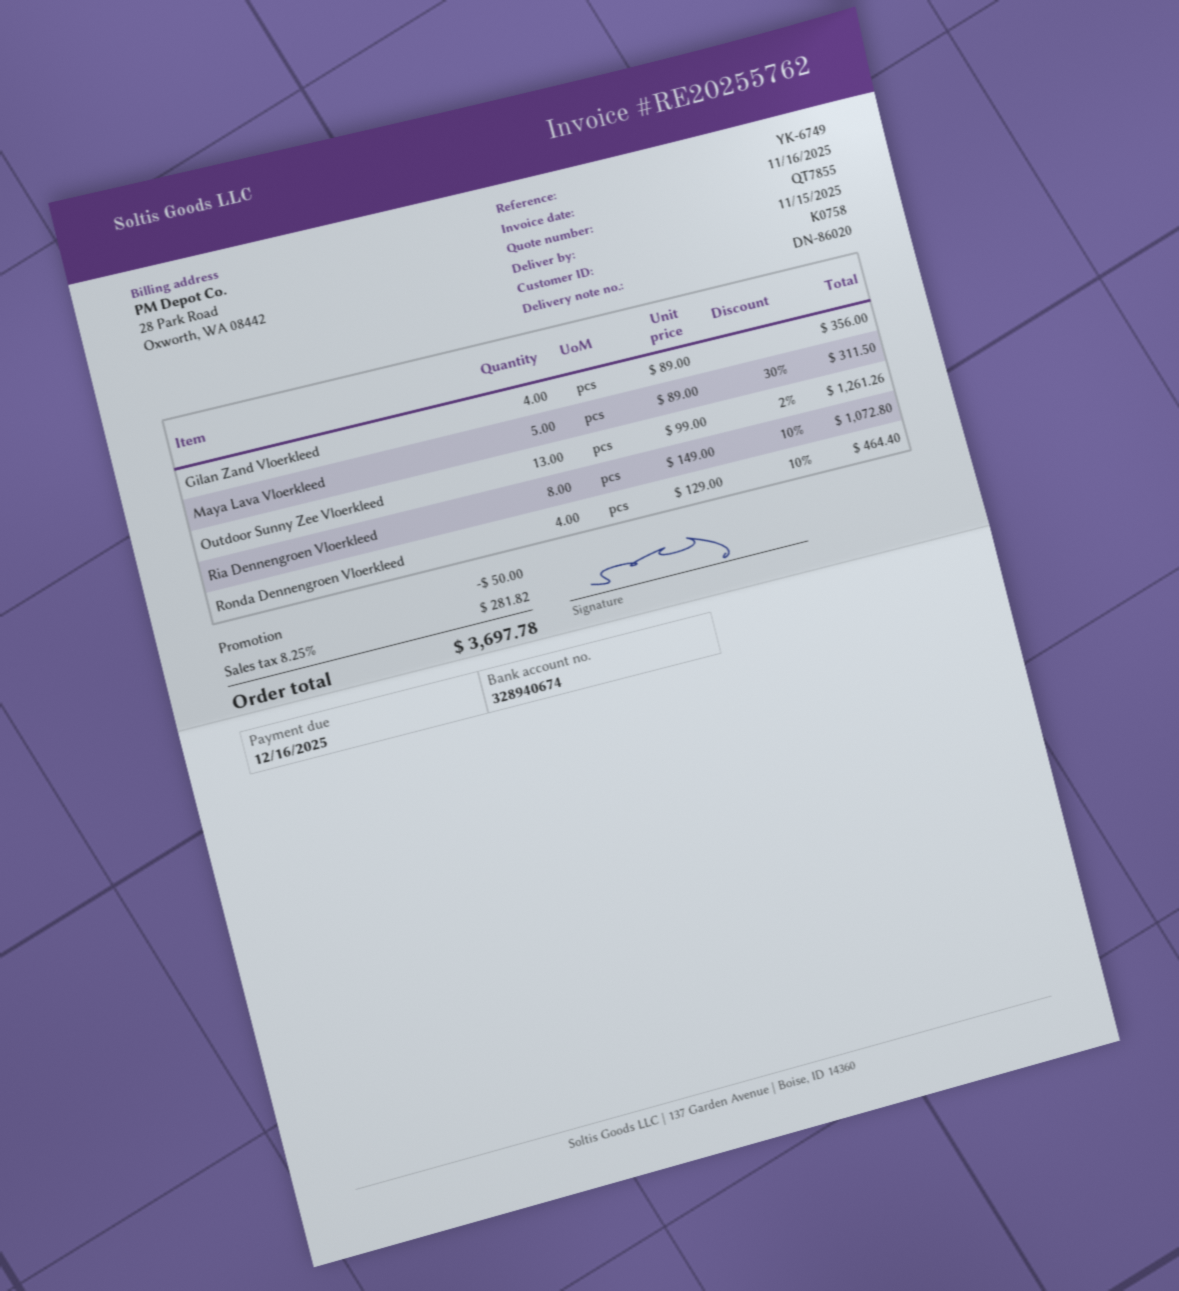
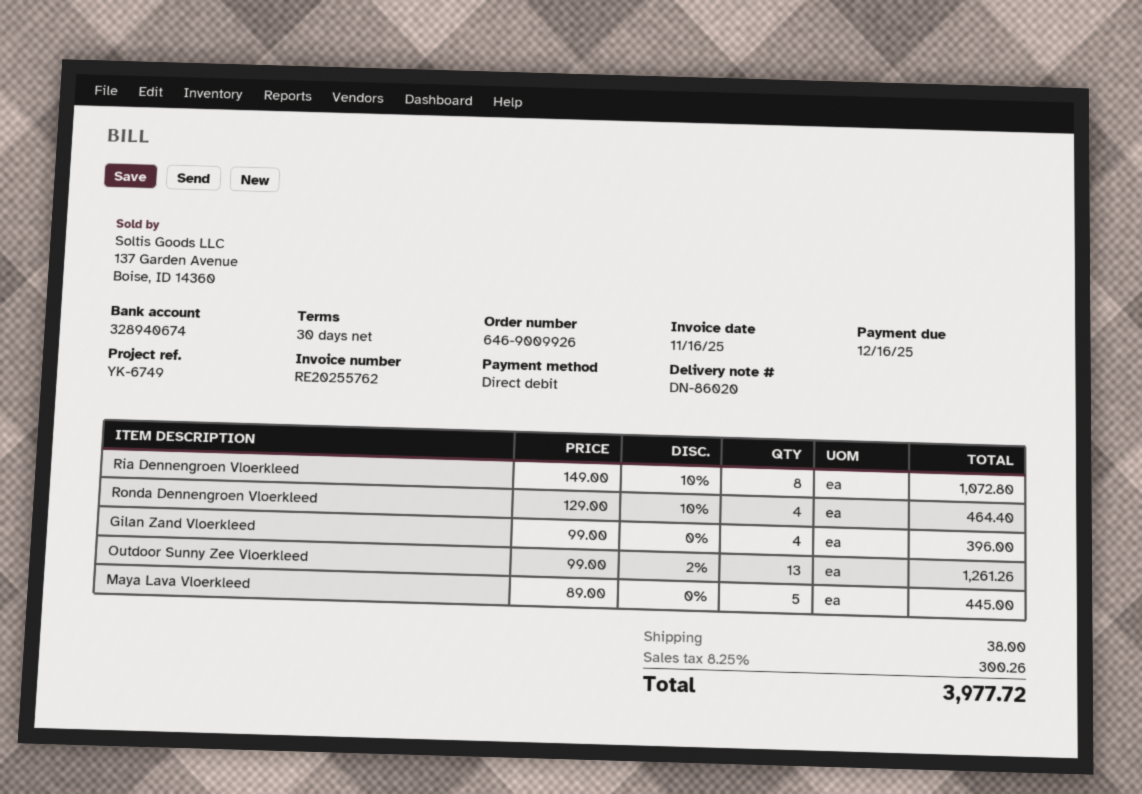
Gilan Zand Vloerkleed: 4 x 89.00 = 356.00 -> 4 x 99.00 = 396.00
Maya Lava Vloerkleed: 5 x 89.00 - 30% = 311.50 -> 5 x 89.00 = 445.00
discount: 50.00 -> none
shipping: none -> 38.00
tax: 8.25% = 281.82 -> 8.25% = 300.26
total: 3697.78 -> 3977.72

